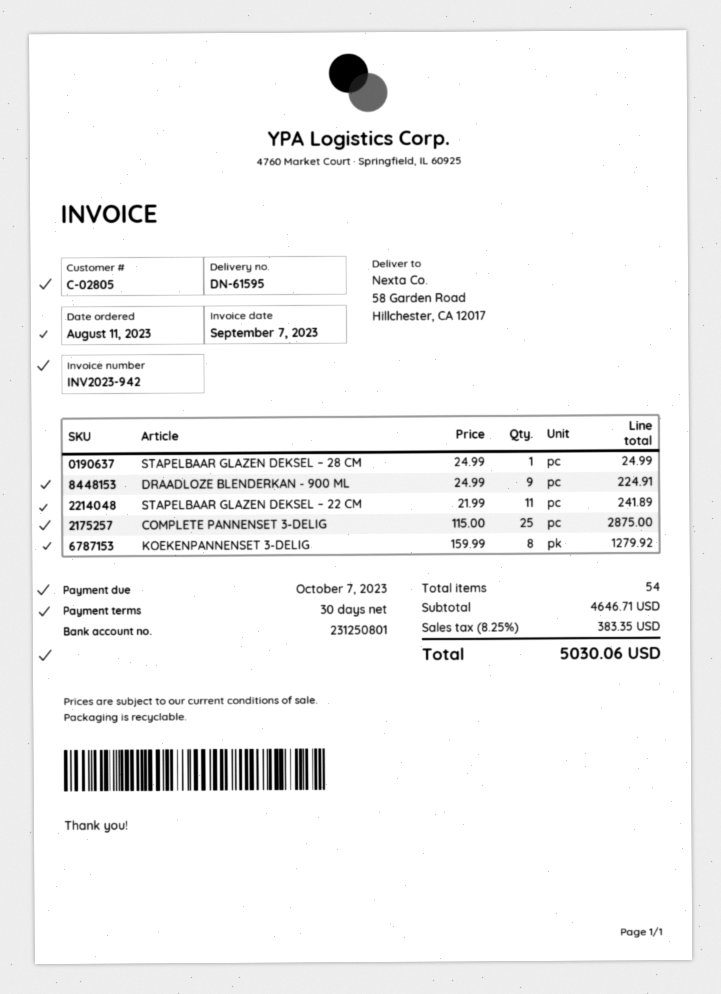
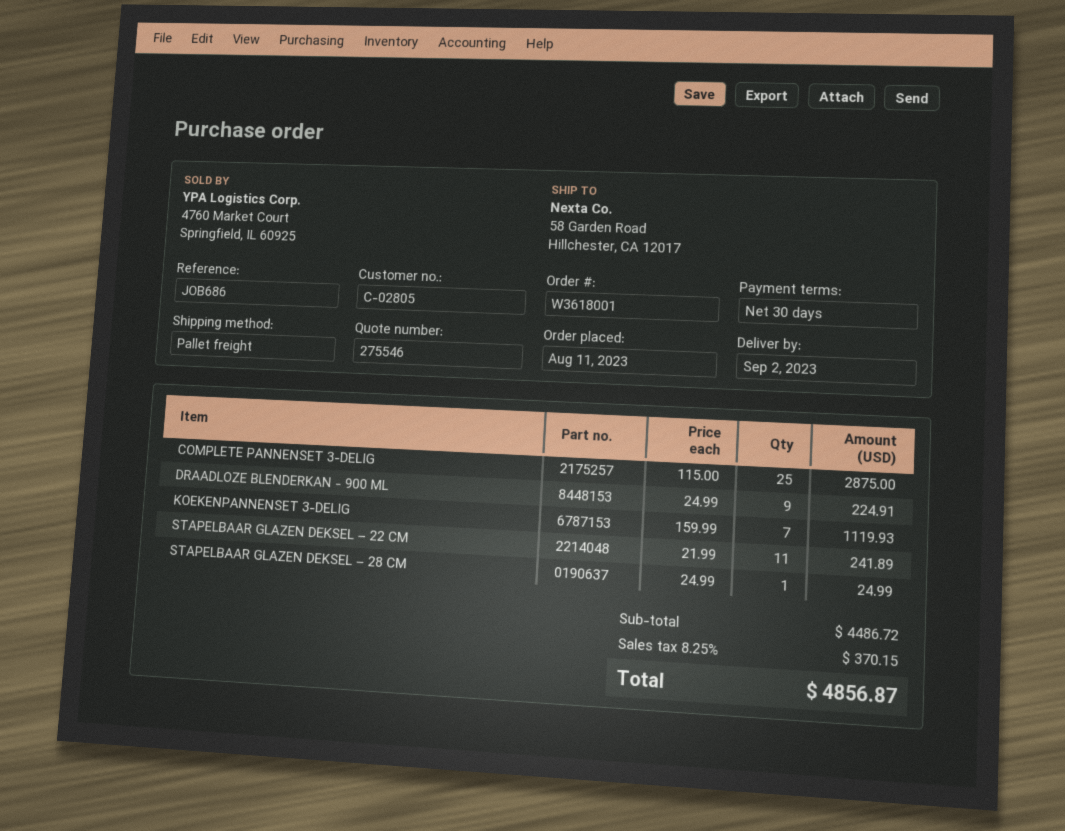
KOEKENPANNENSET 3-DELIG: 8 x 159.99 = 1279.92 -> 7 x 159.99 = 1119.93
subtotal: 4646.71 -> 4486.72
tax: 8.25% = 383.35 -> 8.25% = 370.15
total: 5030.06 -> 4856.87

